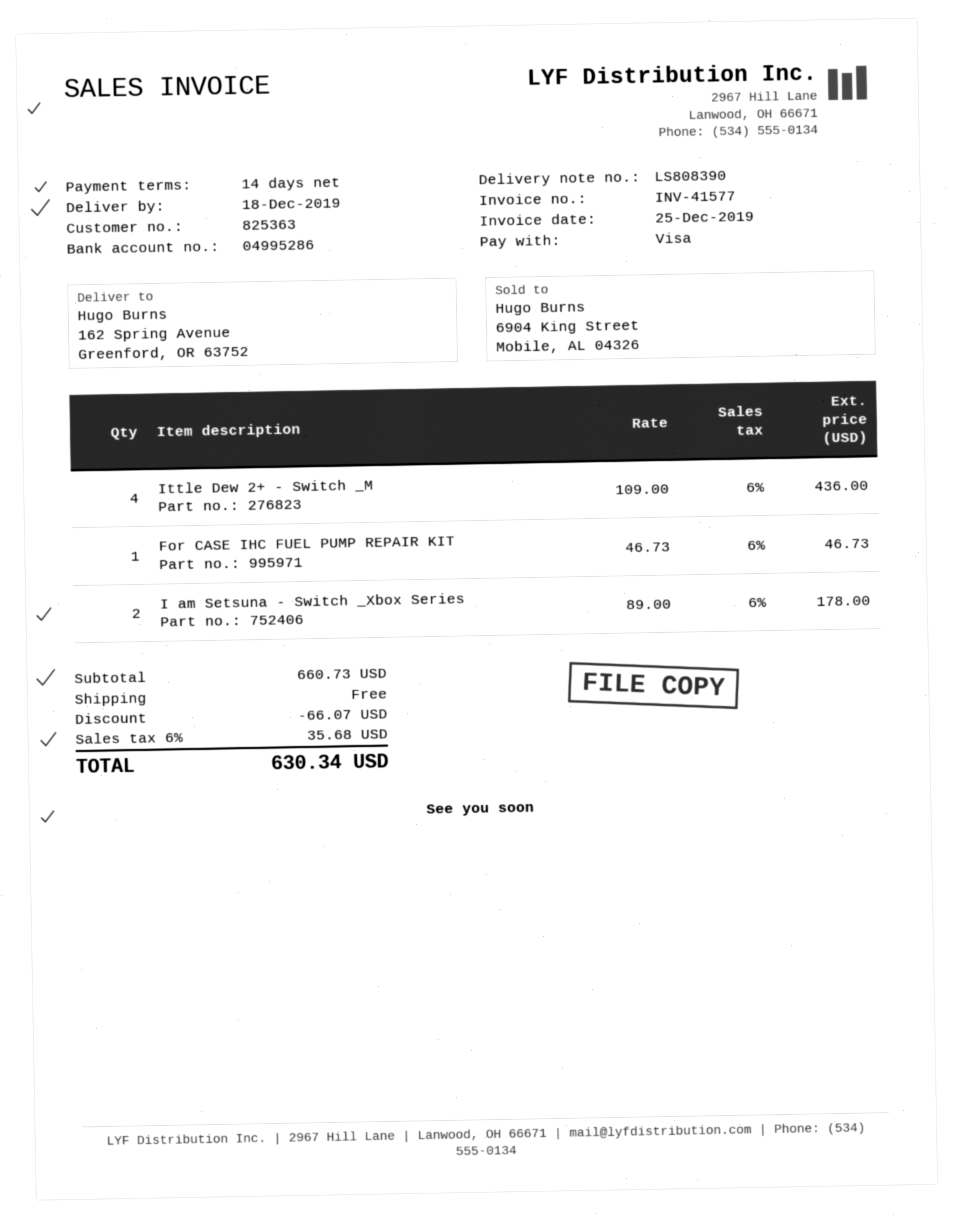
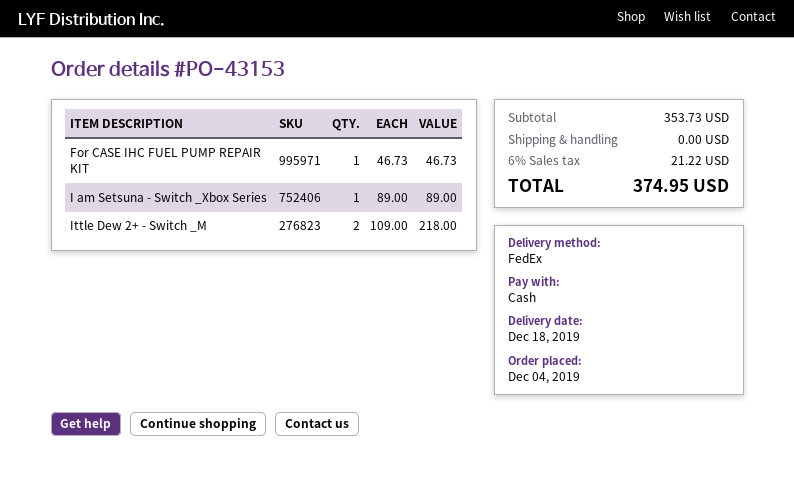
payment method: Visa -> cash
Ittle Dew 2+ - Switch _M: 4 x 109.00 = 436.00 -> 2 x 109.00 = 218.00
I am Setsuna - Switch _Xbox Series: 2 x 89.00 = 178.00 -> 1 x 89.00 = 89.00
subtotal: 660.73 -> 353.73
discount: 66.07 -> none
tax: 6% = 35.68 -> 6% = 21.22
total: 630.34 -> 374.95

